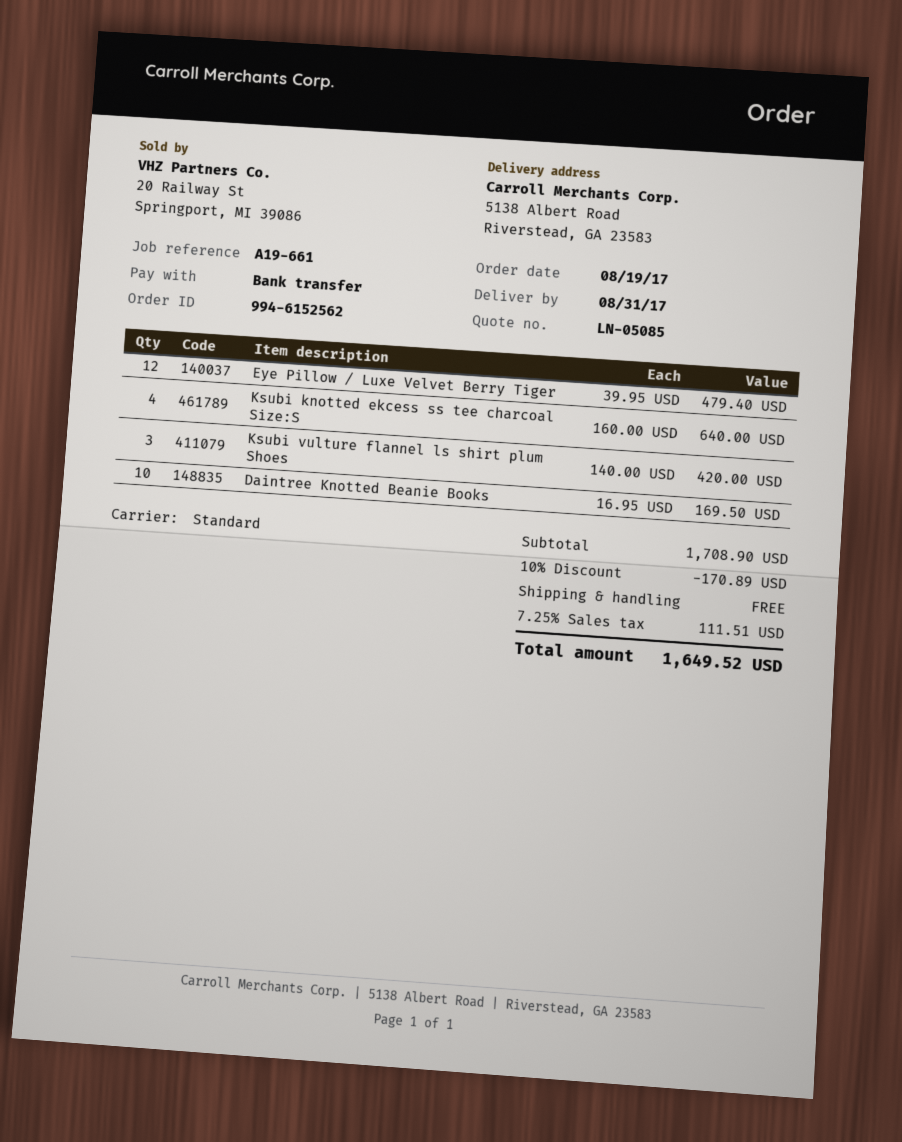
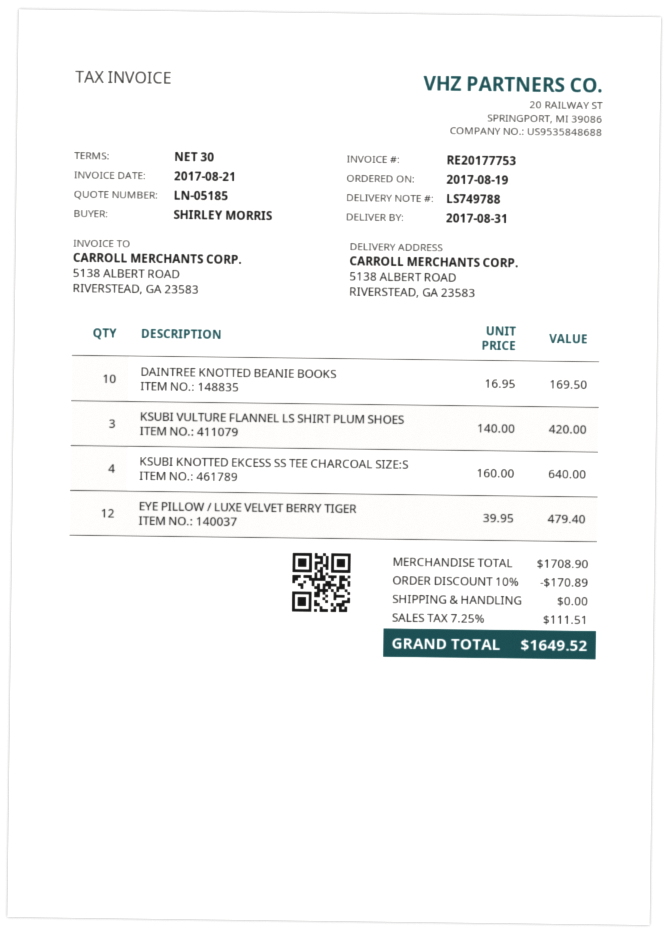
quote number: LN-05085 -> LN-05185

